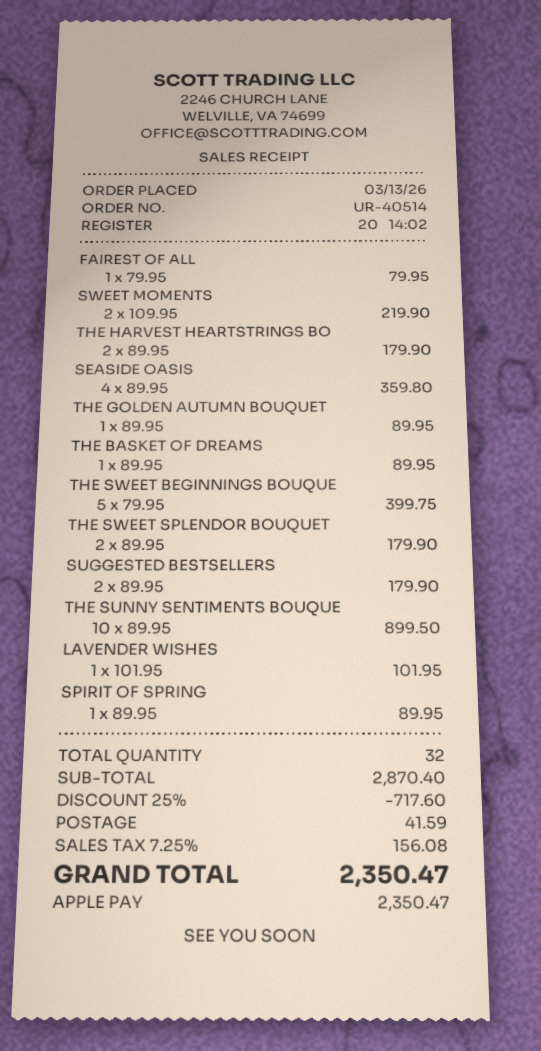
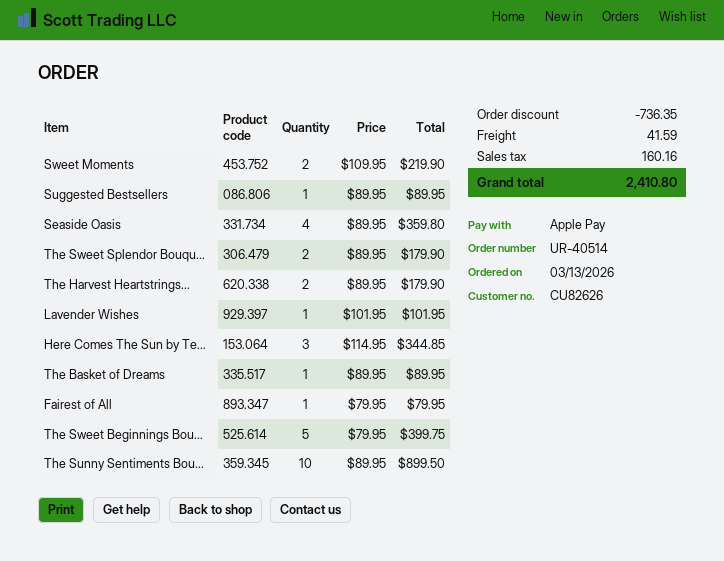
THE GOLDEN AUTUMN BOUQUET: 1 x 89.95 = 89.95 -> none
SUGGESTED BESTSELLERS: 2 x 89.95 = 179.90 -> 1 x 89.95 = 89.95
SPIRIT OF SPRING: 1 x 89.95 = 89.95 -> none
Here Comes The Sun by Te...: none -> 3 x 114.95 = 344.85
discount: 717.60 -> 736.35
tax: 156.08 -> 160.16
total: 2350.47 -> 2410.80

